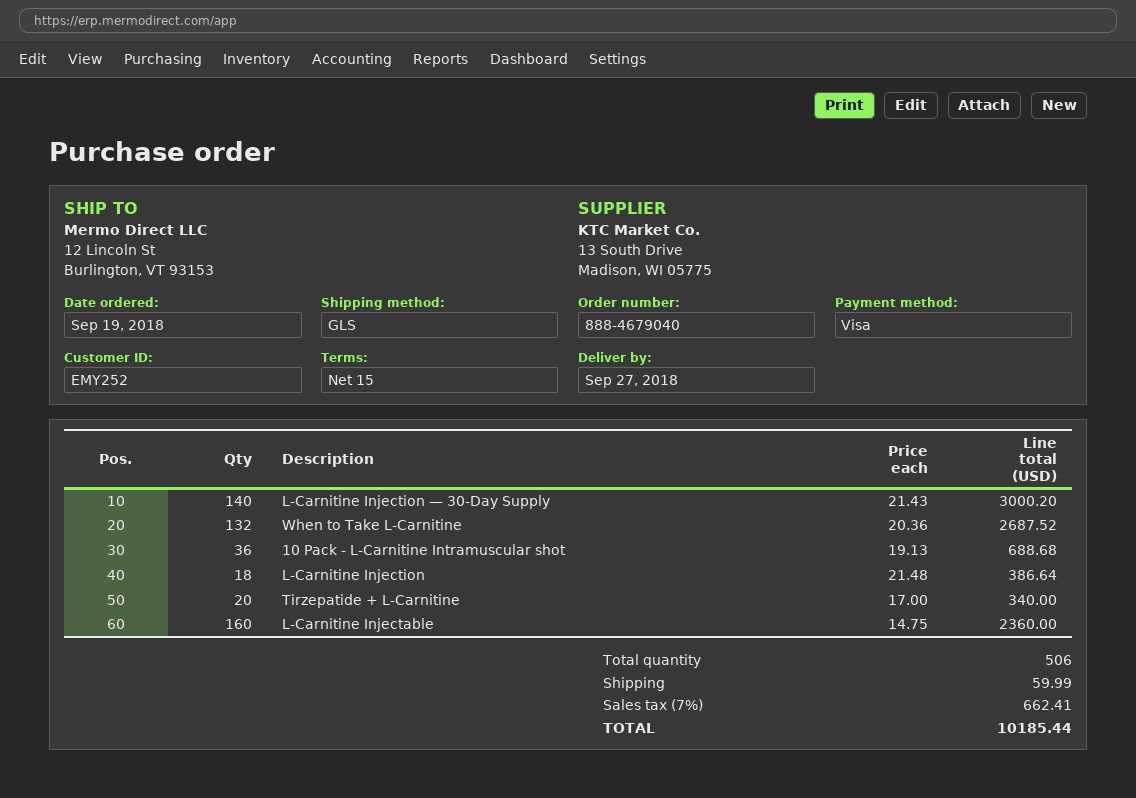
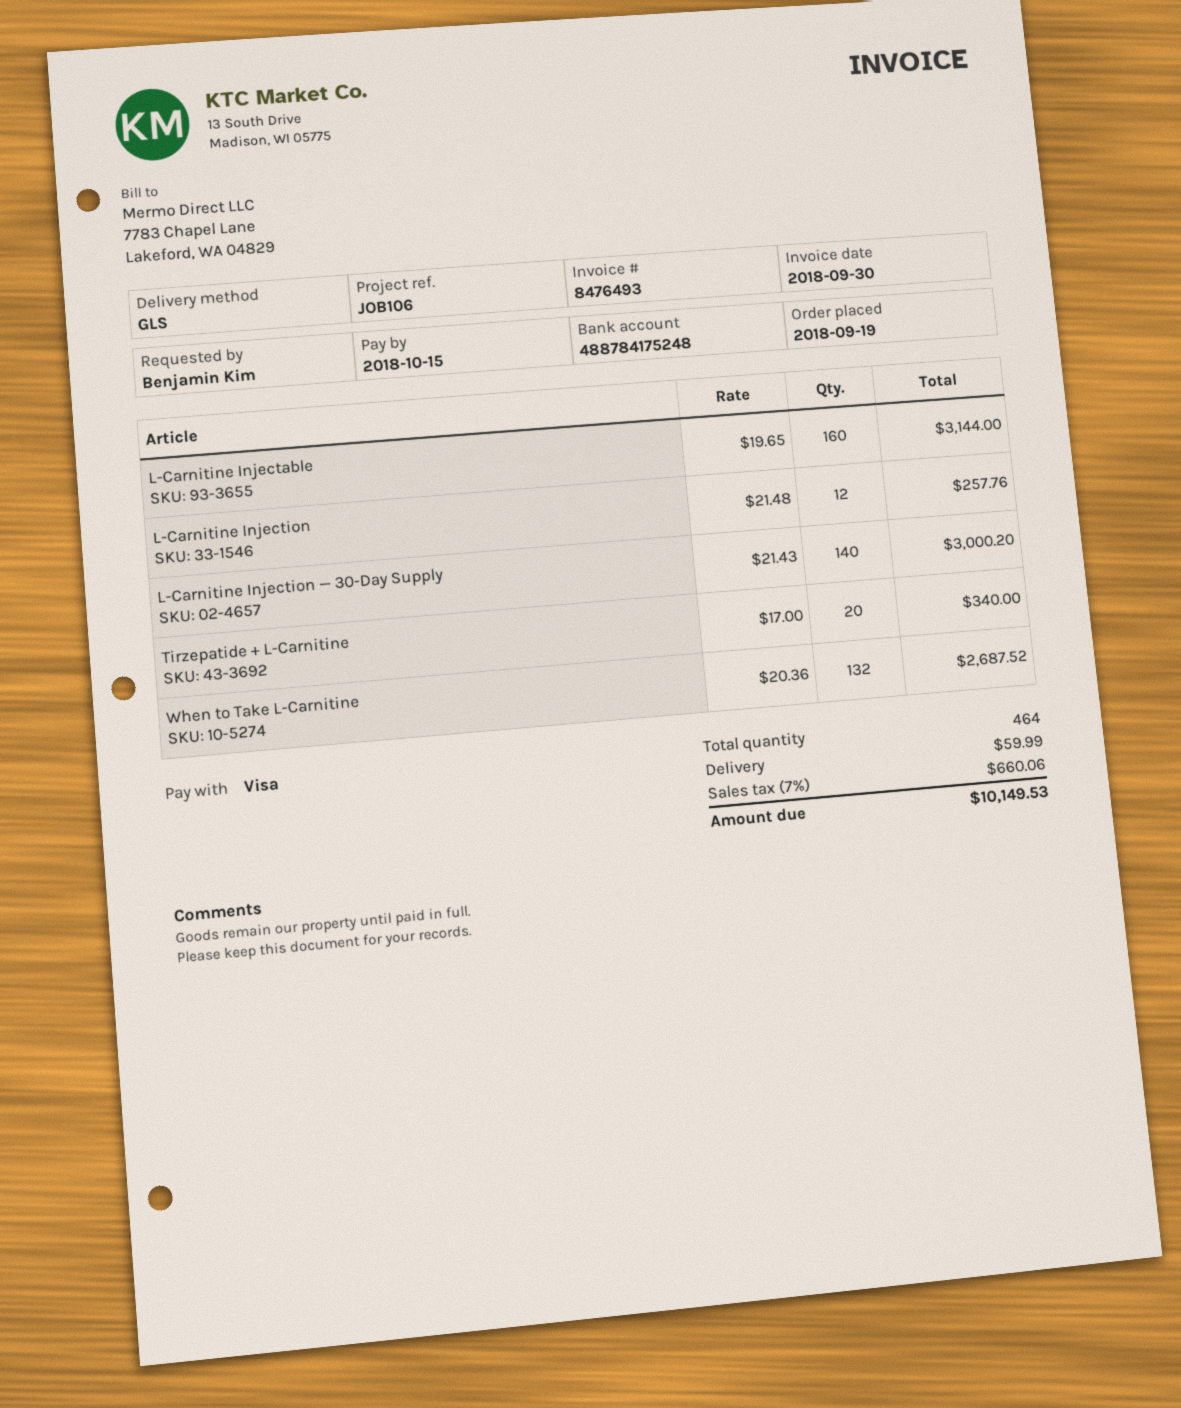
10 Pack - L-Carnitine Intramuscular shot: 36 x 19.13 = 688.68 -> none
L-Carnitine Injection: 18 x 21.48 = 386.64 -> 12 x 21.48 = 257.76
L-Carnitine Injectable: 160 x 14.75 = 2360.00 -> 160 x 19.65 = 3144.00
total quantity: 506 -> 464
tax: 7% = 662.41 -> 7% = 660.06
total: 10185.44 -> 10149.53

